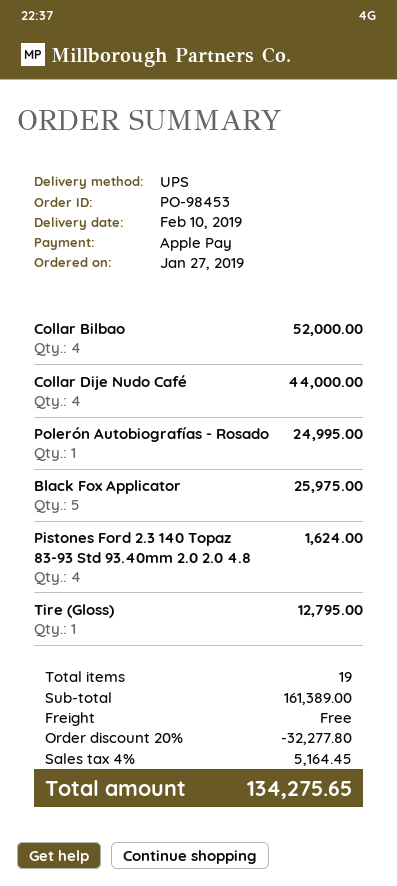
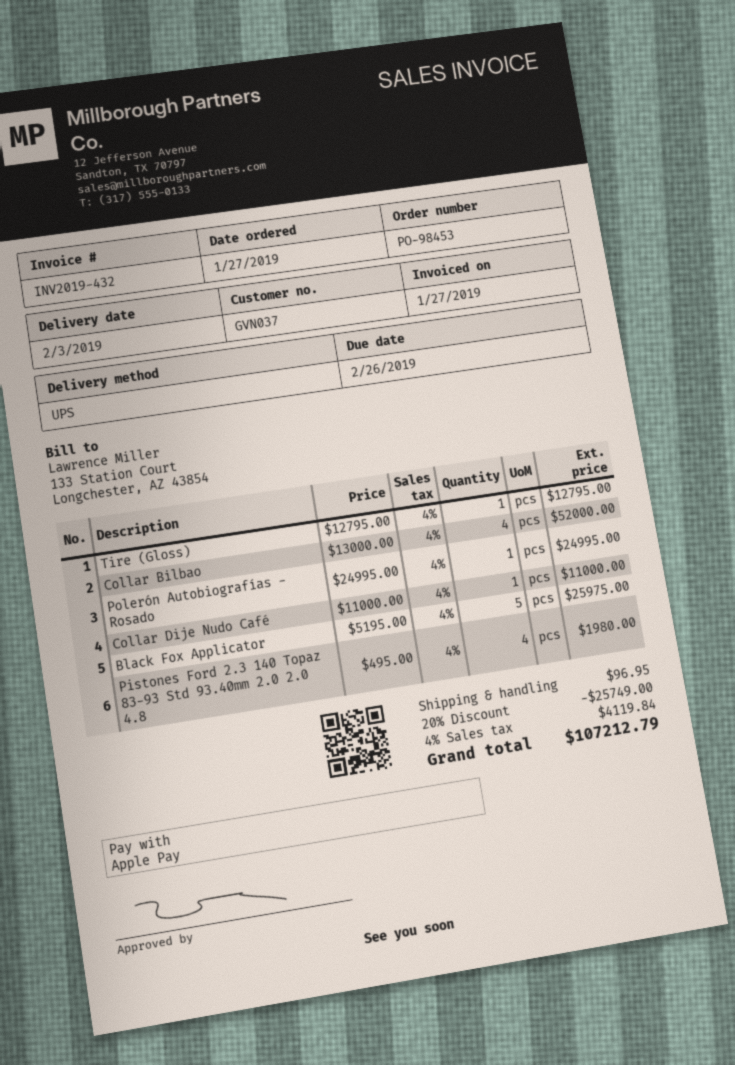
delivery date: 2019-02-10 -> 2019-02-03
Collar Dije Nudo Café: 4 for 44000.00 -> 1 for 11000.00
Pistones Ford 2.3 140 Topaz 83-93 Std 93.40mm 2.0 2.0 4.8: 4 for 1624.00 -> 4 for 1980.00
discount: 20% = 32277.80 -> 20% = 25749.00
shipping: 0.00 -> 96.95
tax: 4% = 5164.45 -> 4% = 4119.84
total: 134275.65 -> 107212.79

